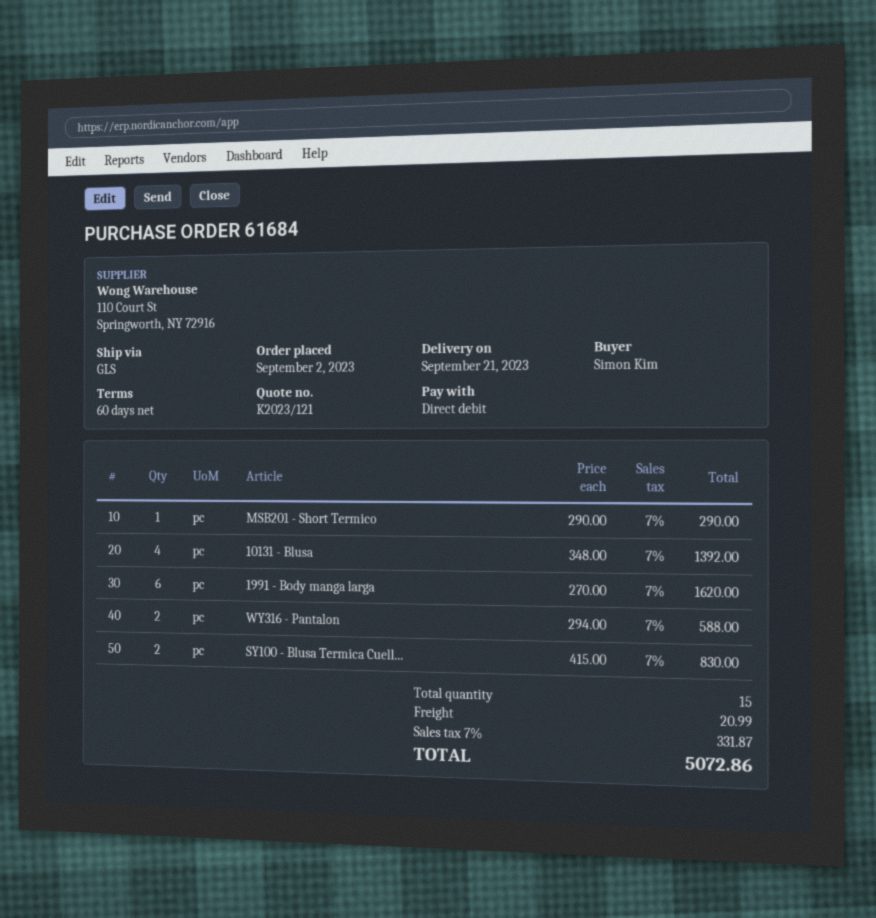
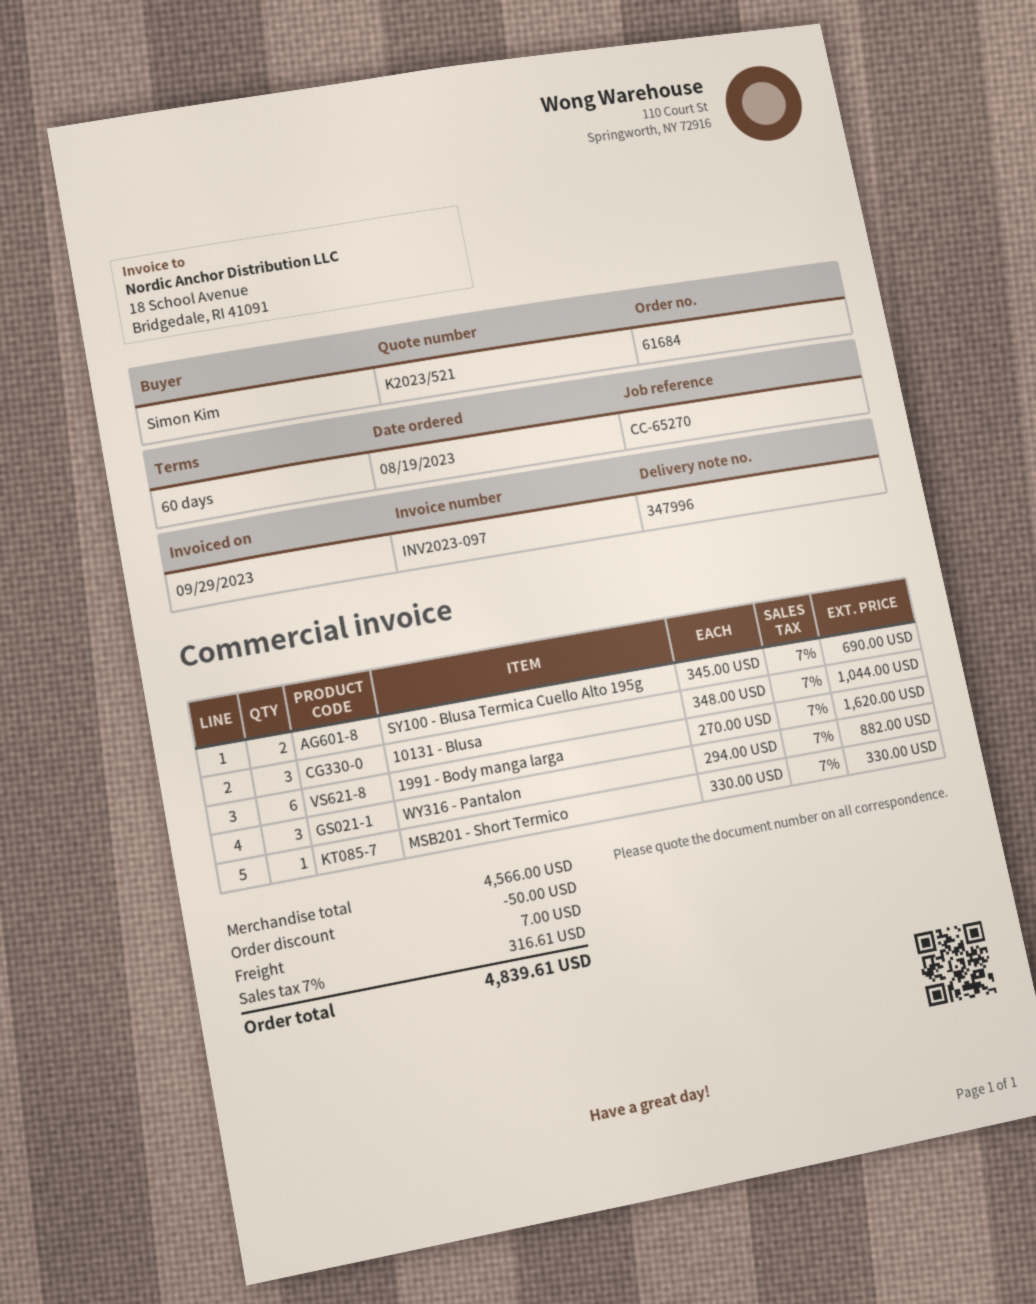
quote number: K2023/121 -> K2023/521
order date: 2023-09-02 -> 2023-08-19
MSB201 - Short Termico: 1 x 290.00 = 290.00 -> 1 x 330.00 = 330.00
10131 - Blusa: 4 x 348.00 = 1392.00 -> 3 x 348.00 = 1044.00
WY316 - Pantalon: 2 x 294.00 = 588.00 -> 3 x 294.00 = 882.00
SY100 - Blusa Termica Cuell...: 2 x 415.00 = 830.00 -> 2 x 345.00 = 690.00
discount: none -> 50.00
shipping: 20.99 -> 7.00
tax: 7% = 331.87 -> 7% = 316.61
total: 5072.86 -> 4839.61

